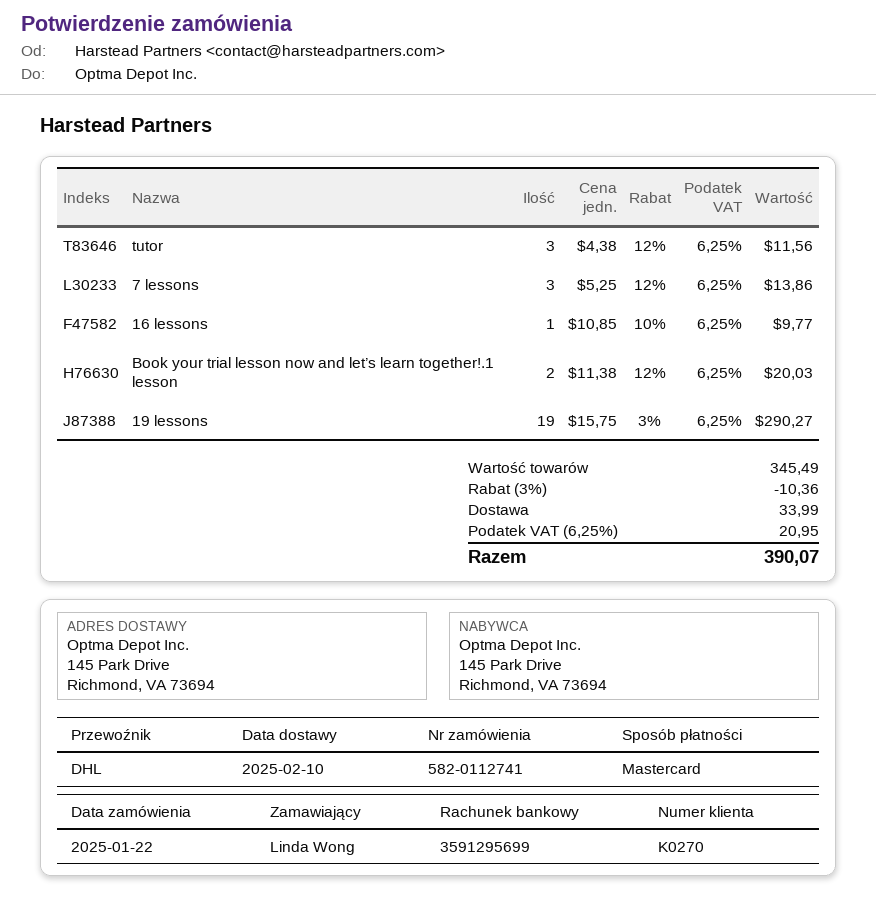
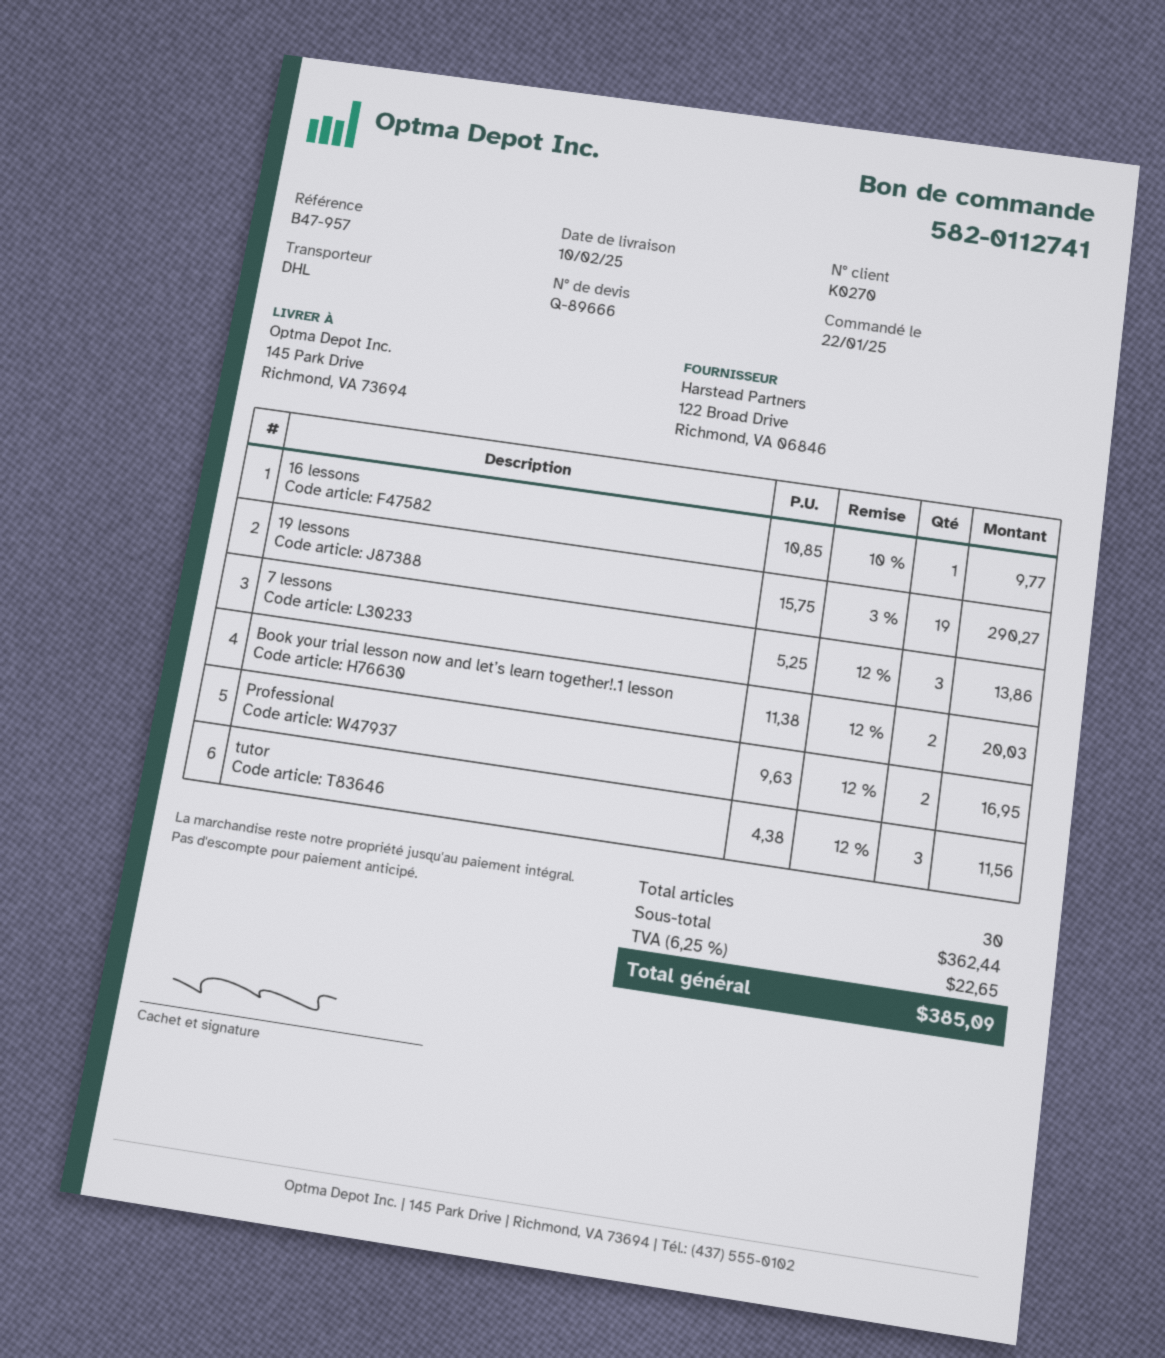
Professional: none -> 2 x 9.63 - 12% = 16.95
subtotal: 345.49 -> 362.44
discount: 3% = 10.36 -> none
shipping: 33.99 -> none
tax: 6.25% = 20.95 -> 6.25% = 22.65
total: 390.07 -> 385.09

